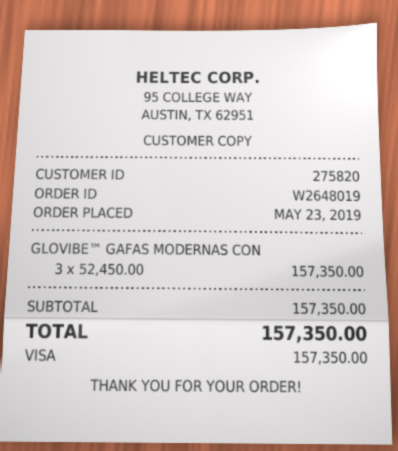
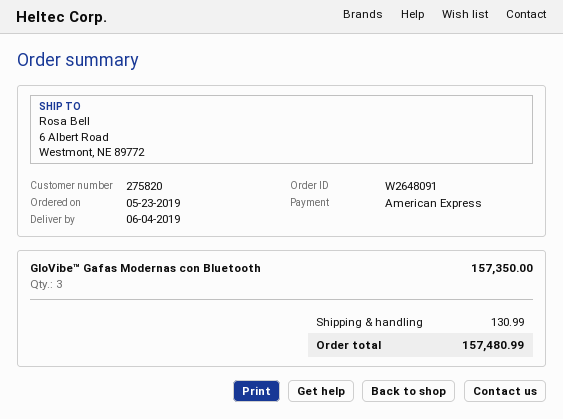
order number: W2648019 -> W2648091
payment method: Visa -> American Express
shipping: none -> 130.99
total: 157350.00 -> 157480.99

